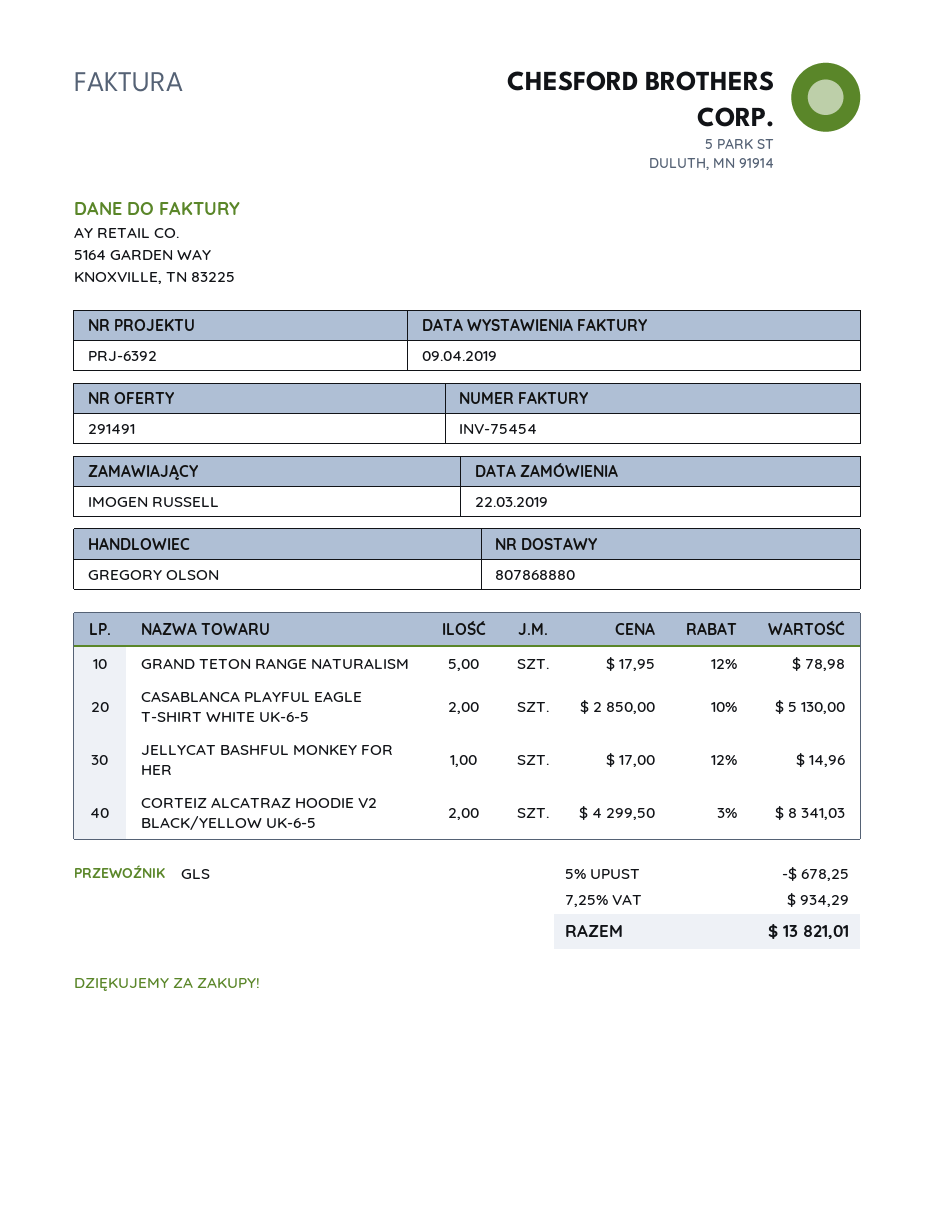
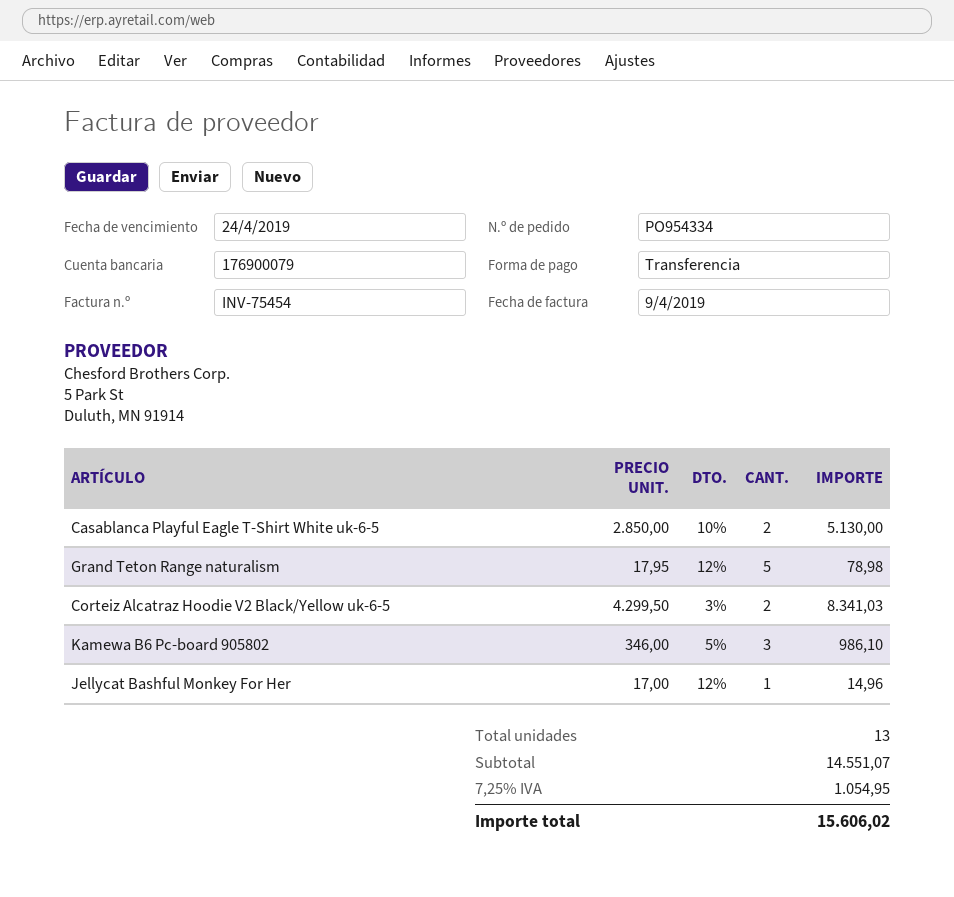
Kamewa B6 Pc-board 905802: none -> 3 x 346.00 - 5% = 986.10
discount: 5% = 678.25 -> none
tax: 7.25% = 934.29 -> 7.25% = 1054.95
total: 13821.01 -> 15606.02

